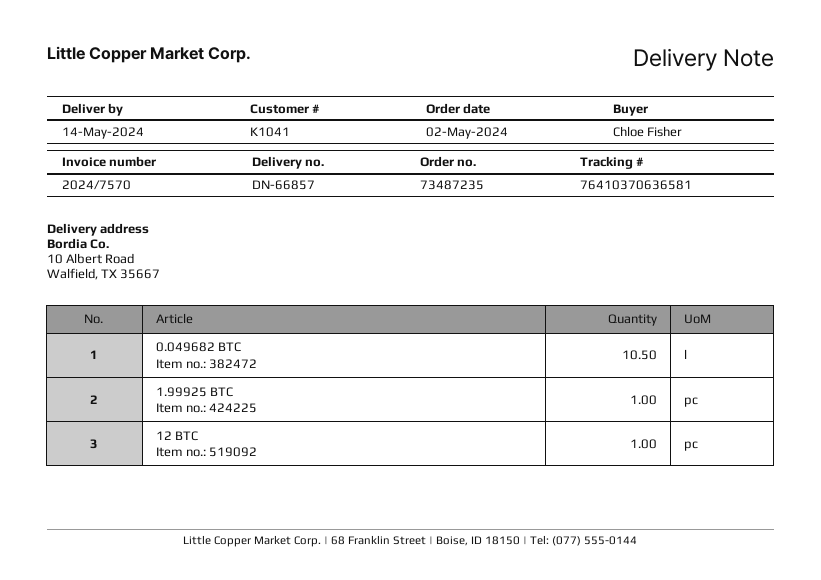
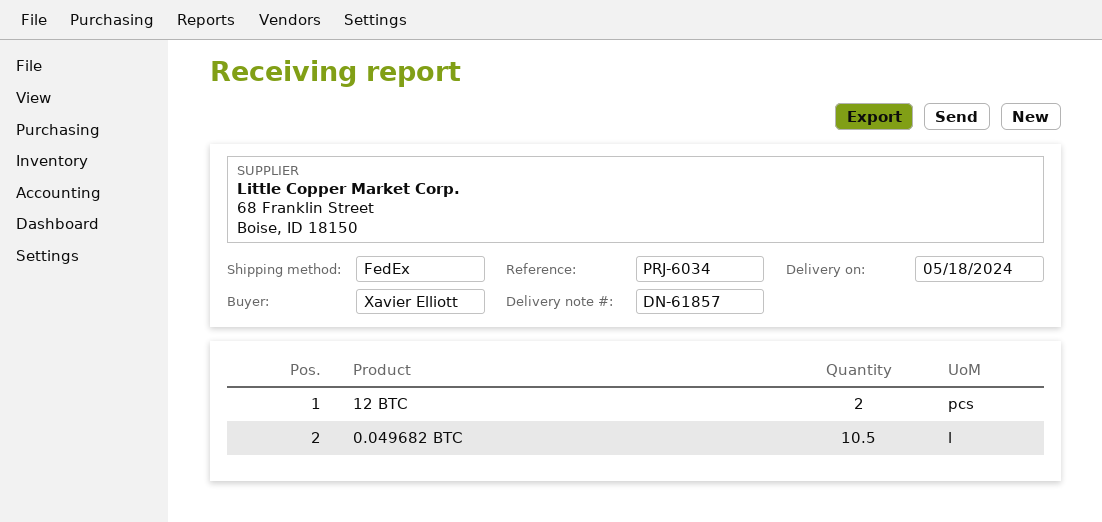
delivery note number: DN-66857 -> DN-61857
delivery date: 2024-05-14 -> 2024-05-18
ordered by: Chloe Fisher -> Xavier Elliott
1.99925 BTC: 1 -> none
12 BTC: 1 -> 2

